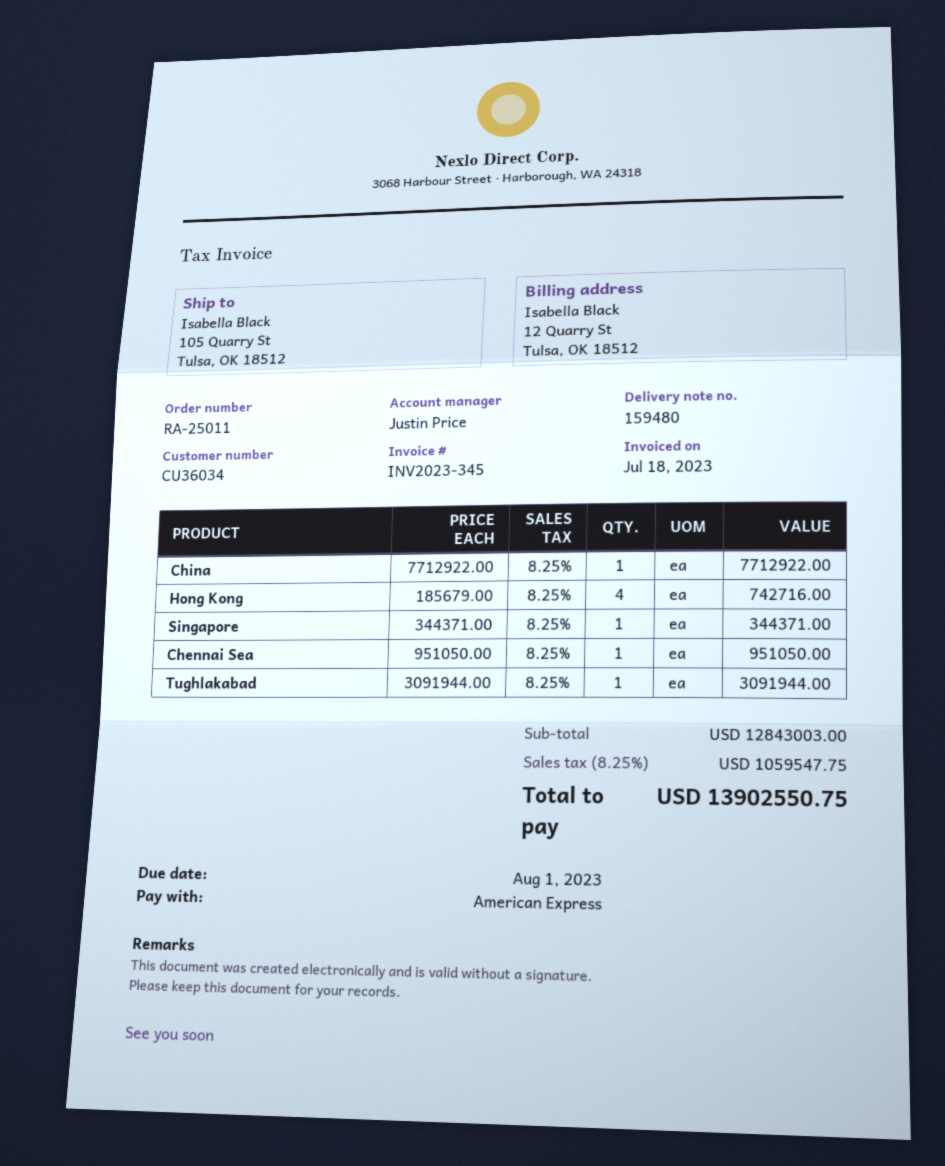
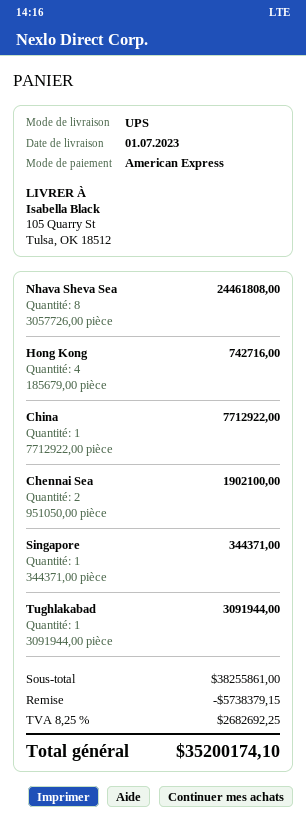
Chennai Sea: 1 x 951050.00 = 951050.00 -> 2 x 951050.00 = 1902100.00
Nhava Sheva Sea: none -> 8 x 3057726.00 = 24461808.00
subtotal: 12843003.00 -> 38255861.00
discount: none -> 5738379.15
tax: 8.25% = 1059547.75 -> 8.25% = 2682692.25
total: 13902550.75 -> 35200174.10

